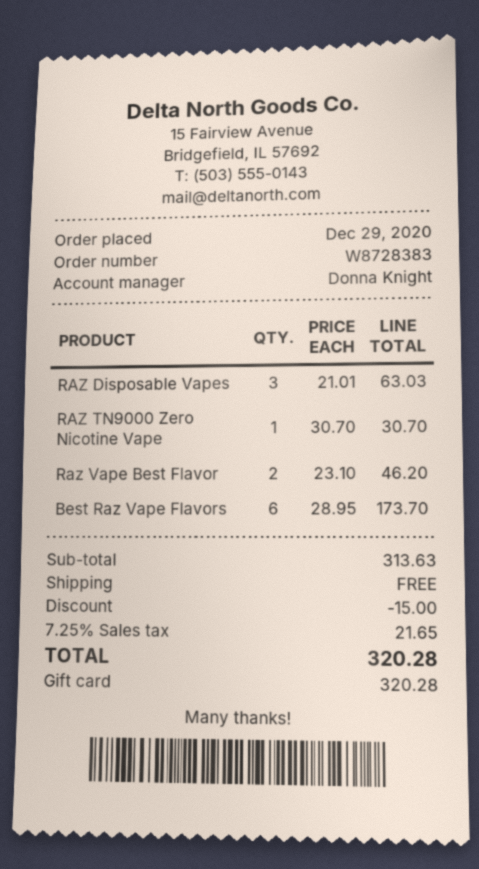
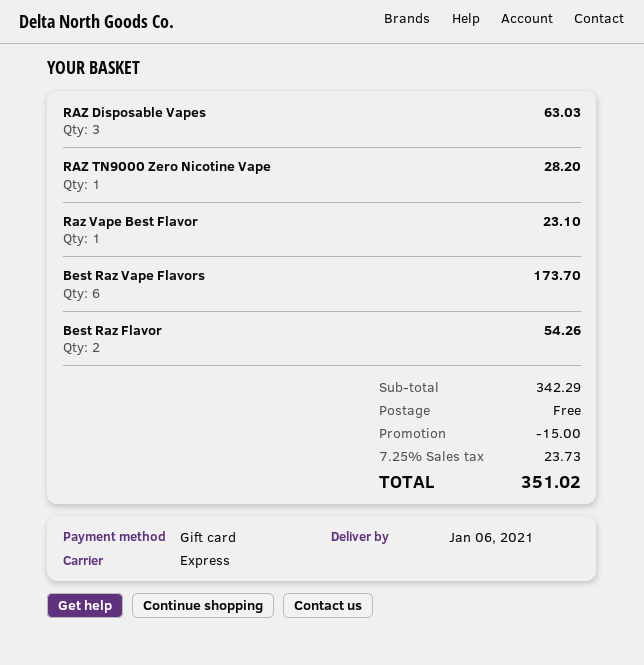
RAZ TN9000 Zero Nicotine Vape: 1 for 30.70 -> 1 for 28.20
Raz Vape Best Flavor: 2 for 46.20 -> 1 for 23.10
Best Raz Flavor: none -> 2 for 54.26
subtotal: 313.63 -> 342.29
tax: 7.25% = 21.65 -> 7.25% = 23.73
total: 320.28 -> 351.02

